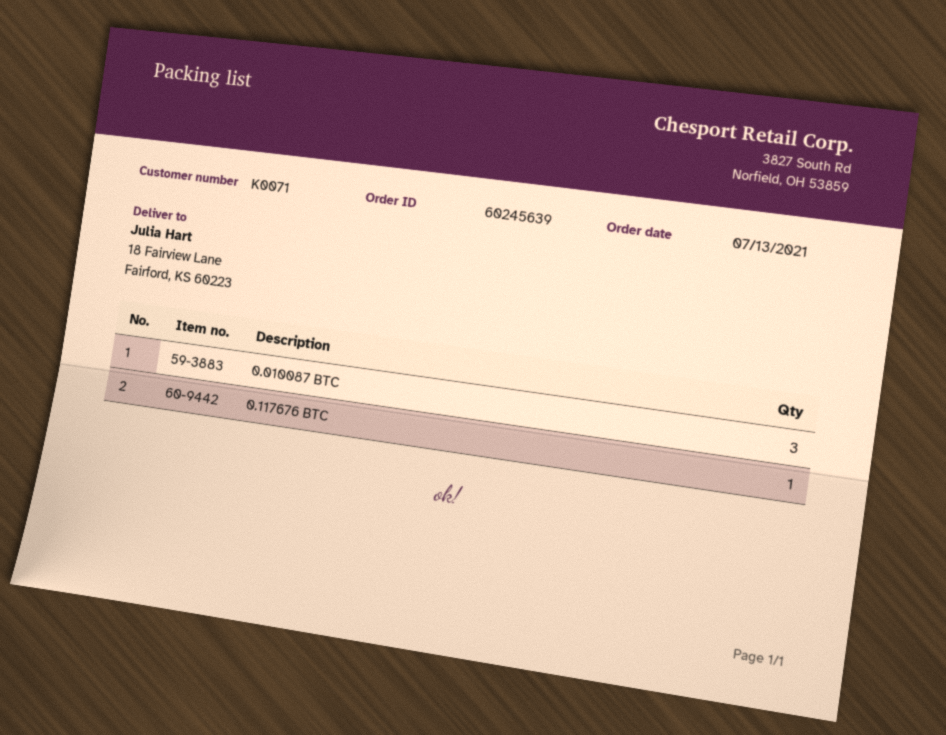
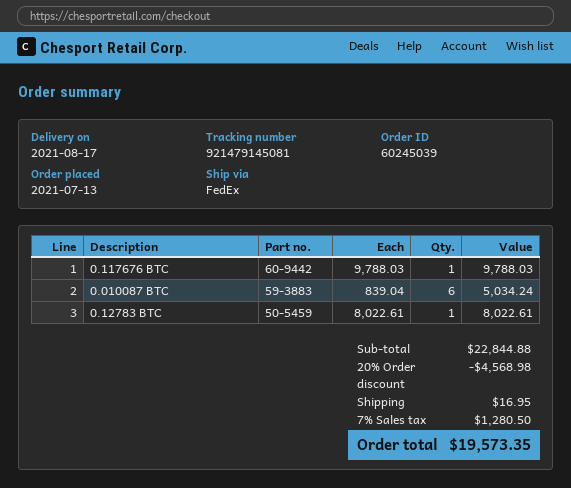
order number: 60245639 -> 60245039
0.010087 BTC: 3 -> 6
0.12783 BTC: none -> 1

